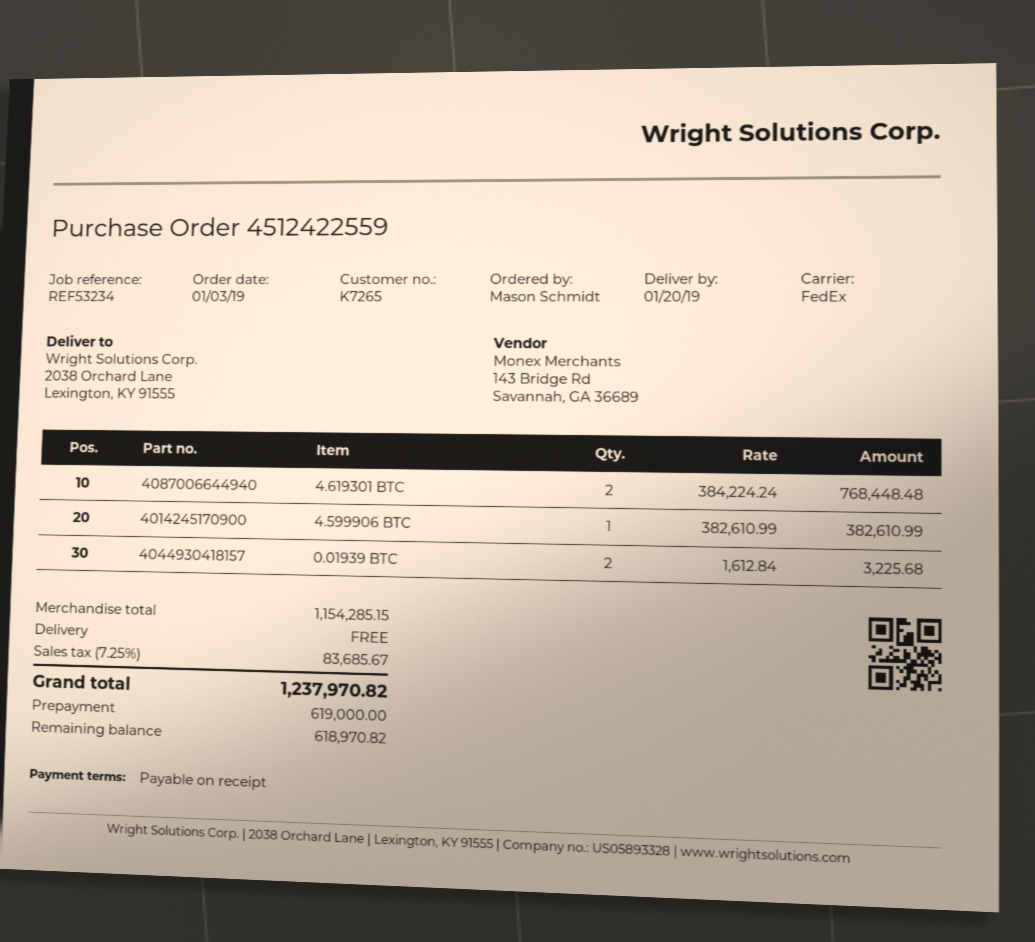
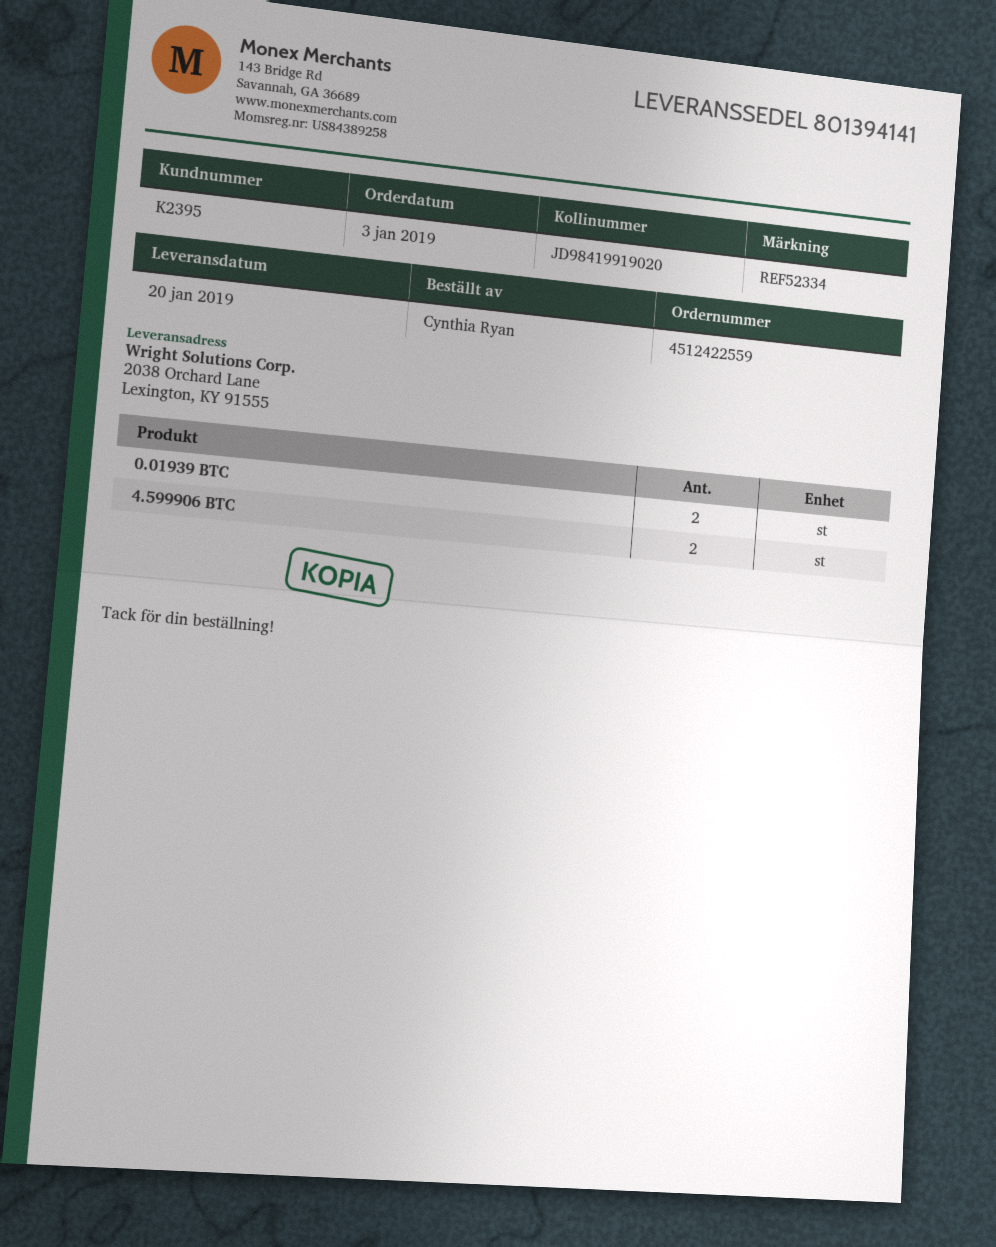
customer number: K7265 -> K2395
reference: REF53234 -> REF52334
ordered by: Mason Schmidt -> Cynthia Ryan
4.619301 BTC: 2 -> none
4.599906 BTC: 1 -> 2

